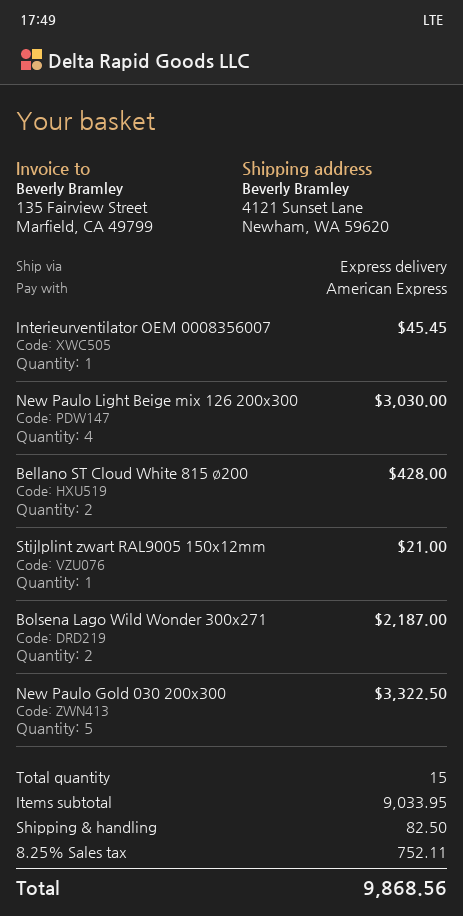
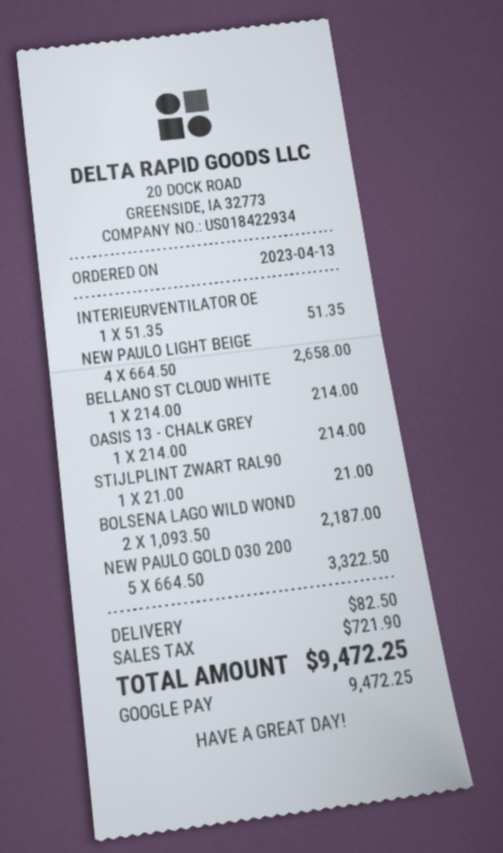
payment method: American Express -> Google Pay
Interieurventilator OEM 0008356007: 1 for 45.45 -> 1 for 51.35
New Paulo Light Beige mix 126 200x300: 4 for 3030.00 -> 4 for 2658.00
Bellano ST Cloud White 815 ø200: 2 for 428.00 -> 1 for 214.00
OASIS 13 - CHALK GREY: none -> 1 for 214.00
tax: 752.11 -> 721.90
total: 9868.56 -> 9472.25

